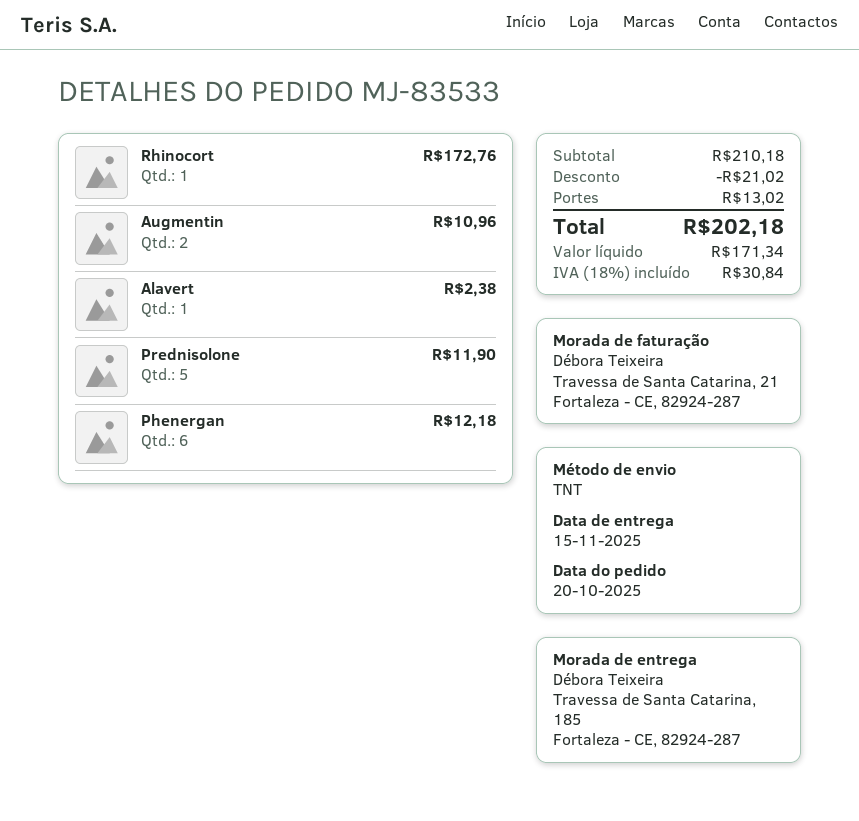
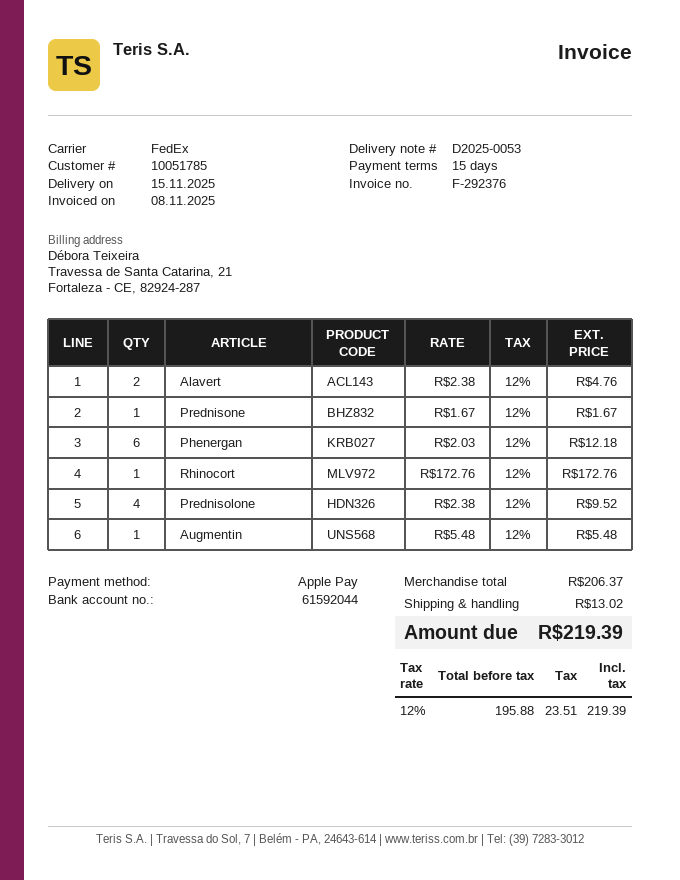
shipping method: TNT -> FedEx
Augmentin: 2 for 10.96 -> 1 for 5.48
Alavert: 1 for 2.38 -> 2 for 4.76
Prednisolone: 5 for 11.90 -> 4 for 9.52
Prednisone: none -> 1 for 1.67
subtotal: 210.18 -> 206.37
discount: 21.02 -> none
net: 171.34 -> 195.88
tax: 18% = 30.84 -> 12% = 23.51
total: 202.18 -> 219.39

